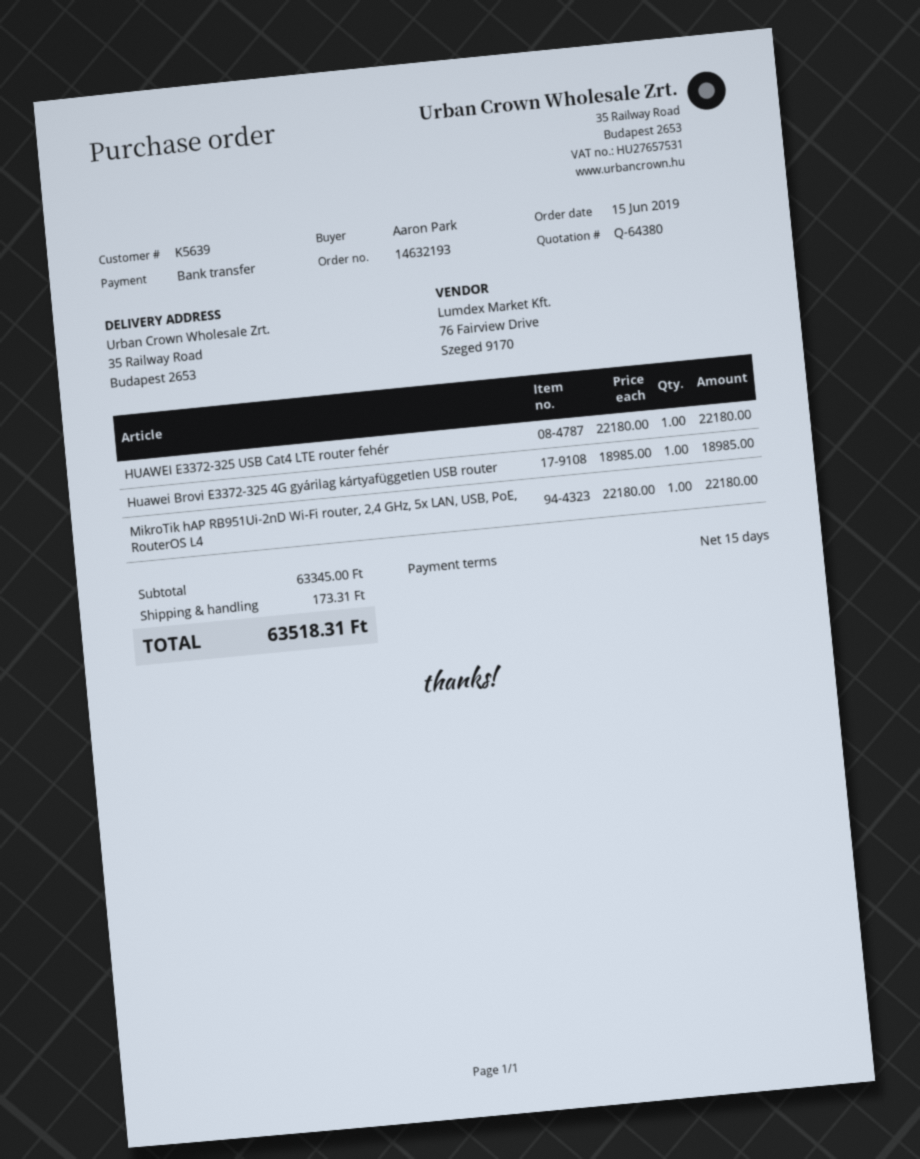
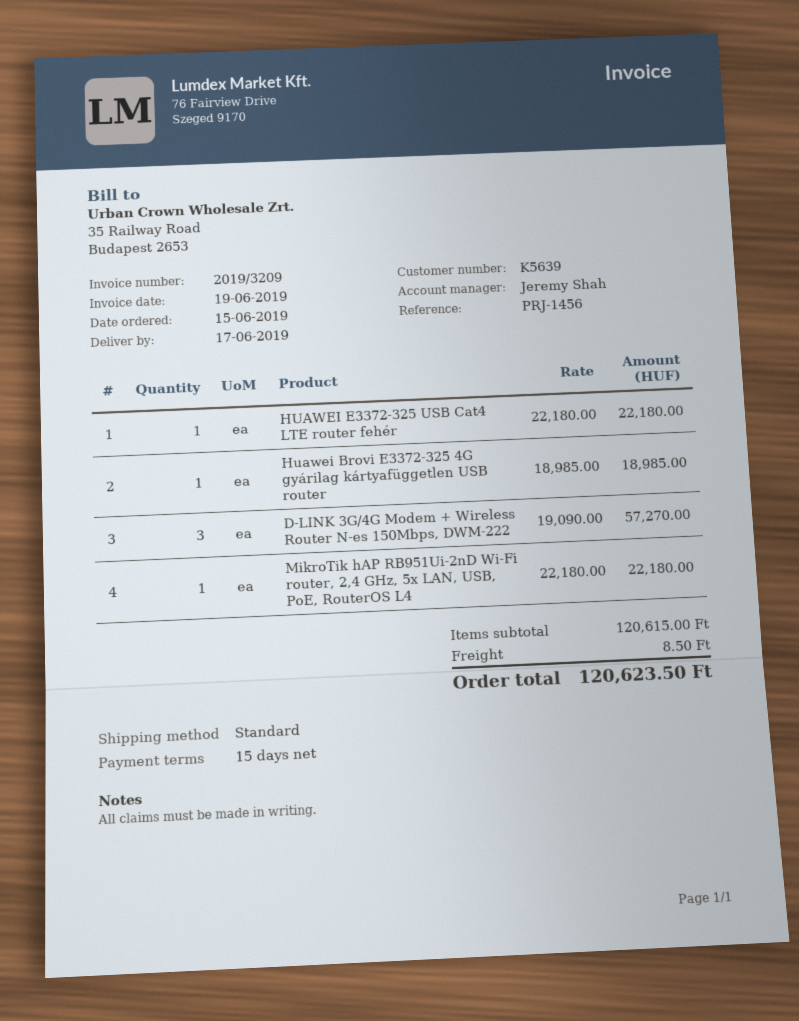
D-LINK 3G/4G Modem + Wireless Router N-es 150Mbps, DWM-222: none -> 3 x 19090.00 = 57270.00
subtotal: 63345.00 -> 120615.00
shipping: 173.31 -> 8.50
total: 63518.31 -> 120623.50

